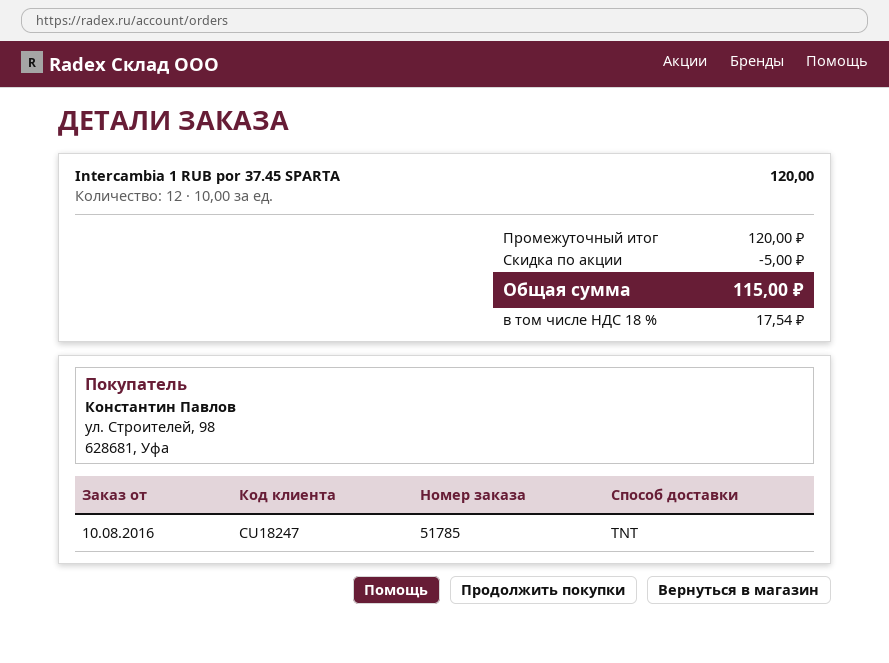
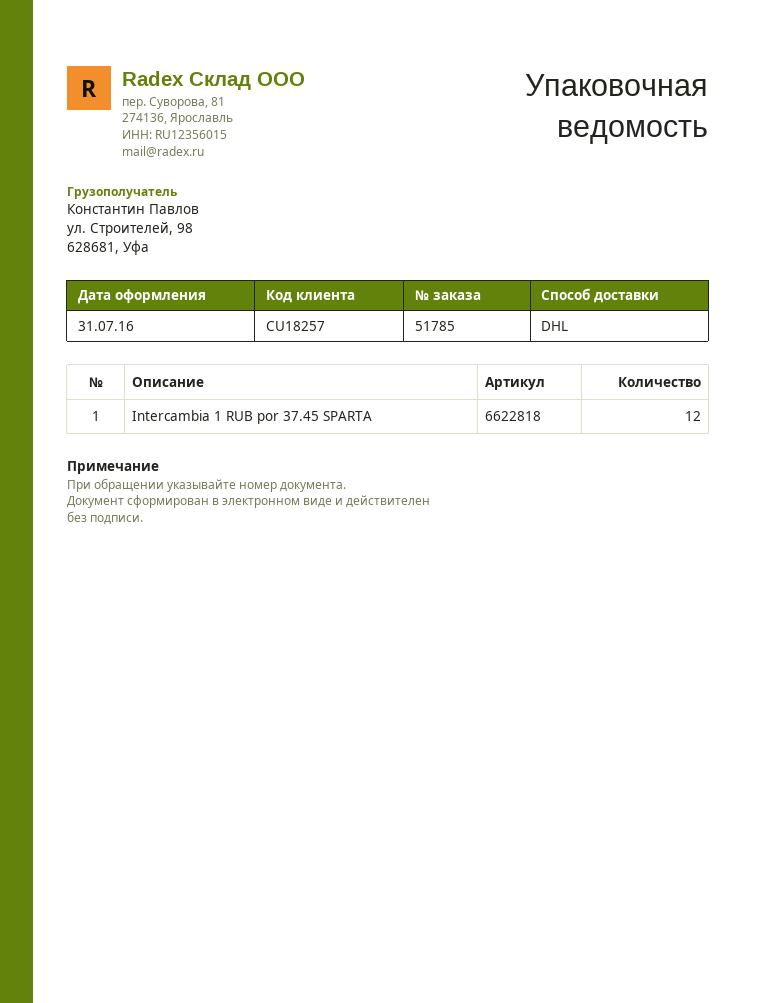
order date: 2016-08-10 -> 2016-07-31
customer number: CU18247 -> CU18257
shipping method: TNT -> DHL

